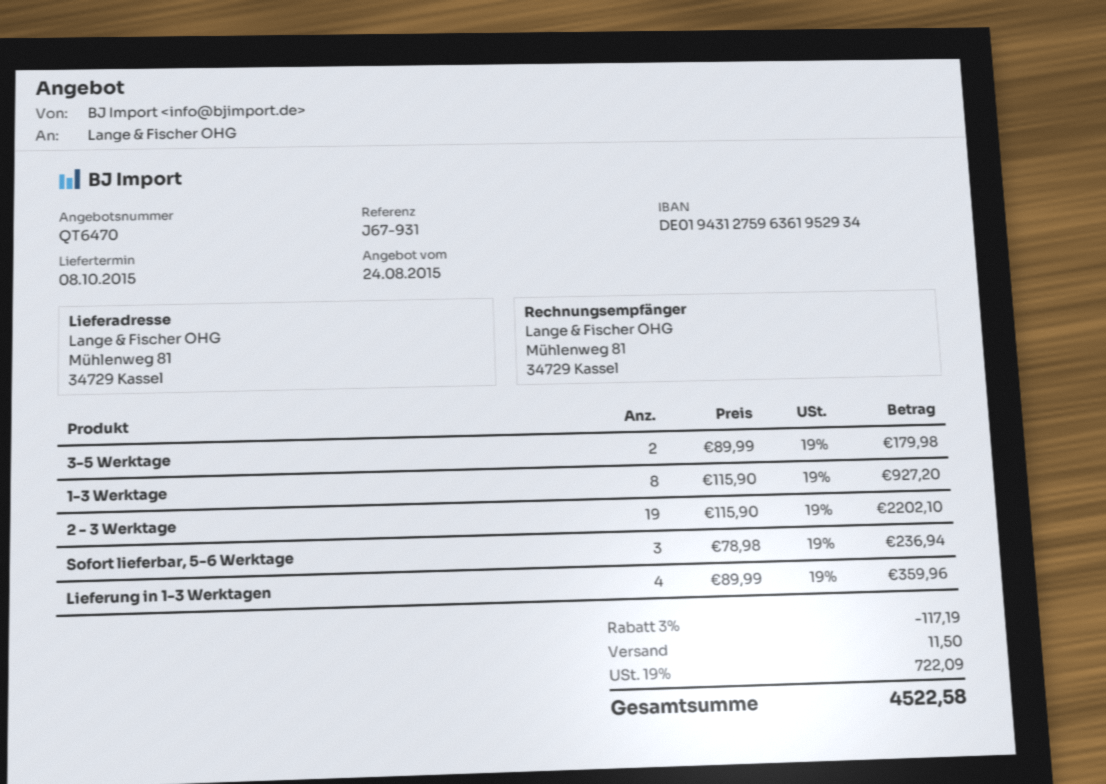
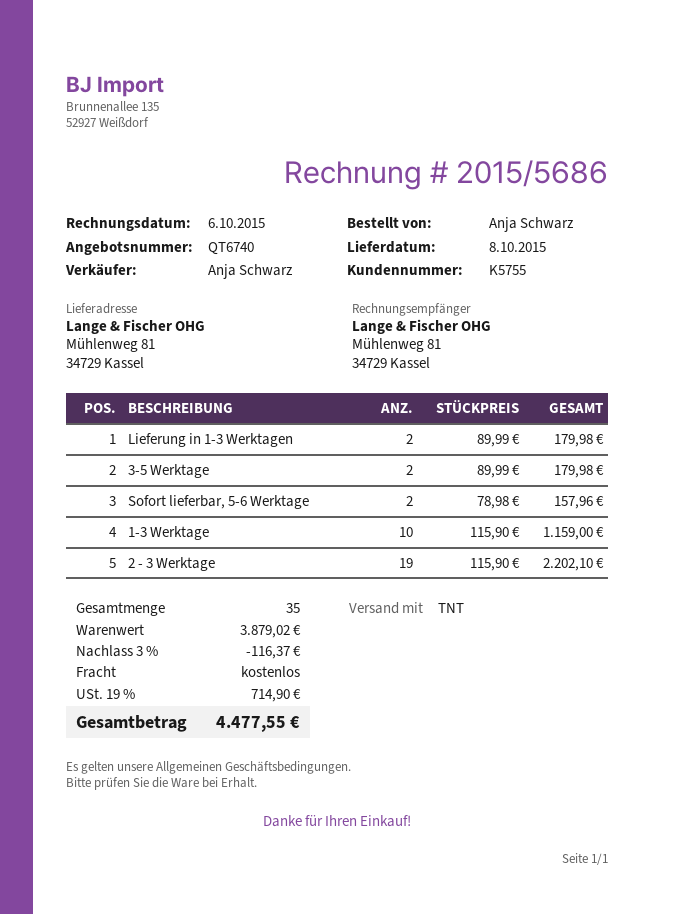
quote number: QT6470 -> QT6740
1-3 Werktage: 8 x 115.90 = 927.20 -> 10 x 115.90 = 1159.00
Sofort lieferbar, 5-6 Werktage: 3 x 78.98 = 236.94 -> 2 x 78.98 = 157.96
Lieferung in 1-3 Werktagen: 4 x 89.99 = 359.96 -> 2 x 89.99 = 179.98
discount: 3% = 117.19 -> 3% = 116.37
shipping: 11.50 -> 0.00
tax: 19% = 722.09 -> 19% = 714.90
total: 4522.58 -> 4477.55

